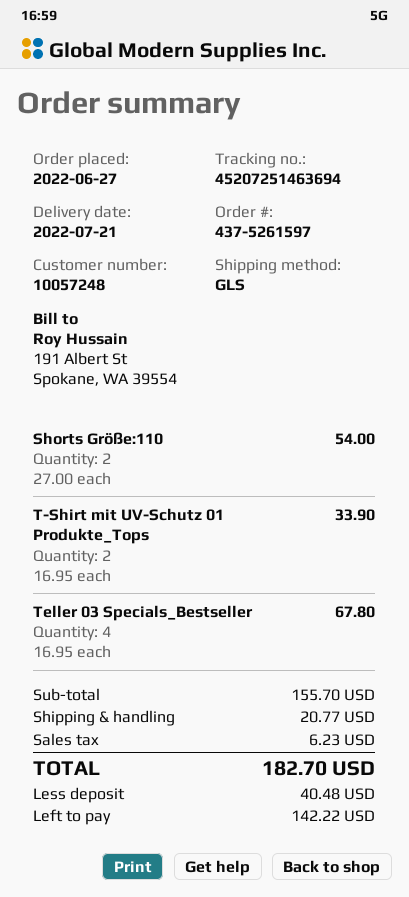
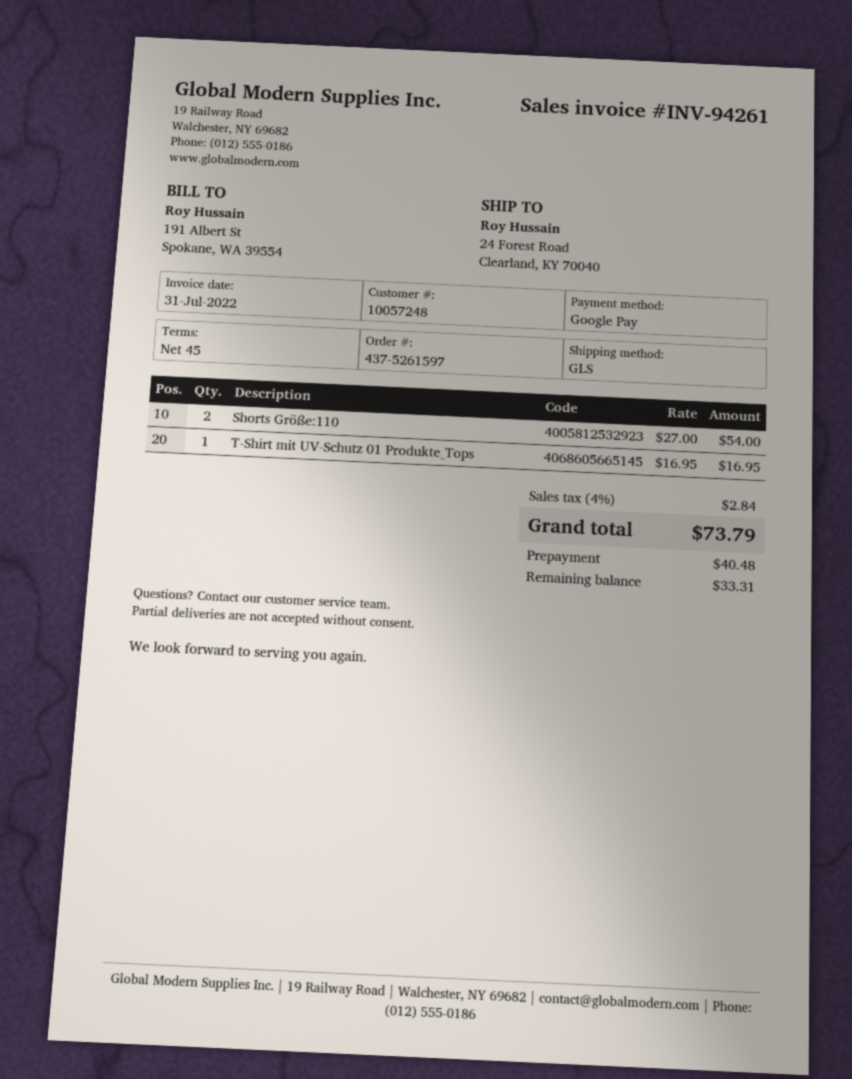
T-Shirt mit UV-Schutz 01 Produkte_Tops: 2 x 16.95 = 33.90 -> 1 x 16.95 = 16.95
Teller 03 Specials_Bestseller: 4 x 16.95 = 67.80 -> none
shipping: 20.77 -> none
tax: 6.23 -> 2.84
total: 182.70 -> 73.79
balance: 142.22 -> 33.31

